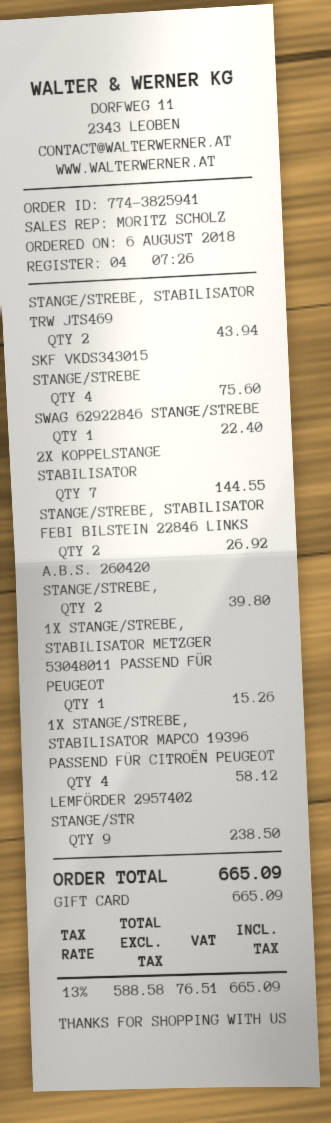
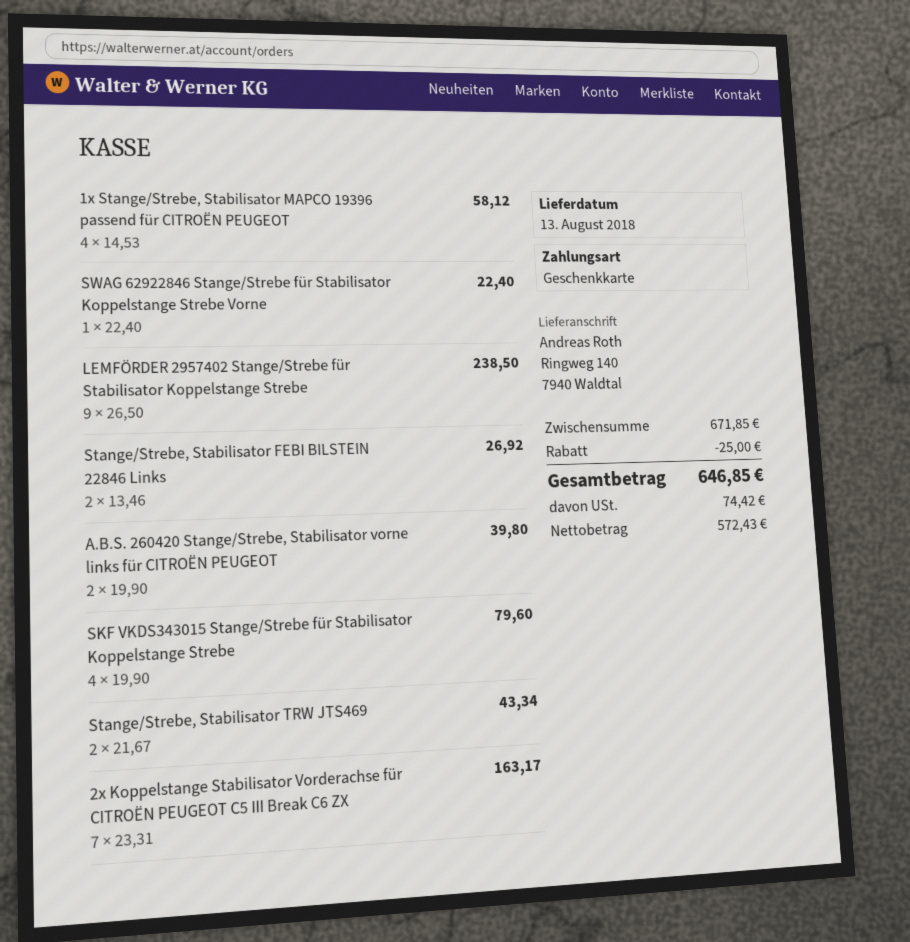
STANGE/STREBE, STABILISATOR TRW JTS469: 2 for 43.94 -> 2 for 43.34
SKF VKDS343015 STANGE/STREBE: 4 for 75.60 -> 4 for 79.60
2X KOPPELSTANGE STABILISATOR: 7 for 144.55 -> 7 for 163.17
1X STANGE/STREBE, STABILISATOR METZGER 53048011 PASSEND FÜR PEUGEOT: 1 for 15.26 -> none
discount: none -> 25.00
net: 588.58 -> 572.43
tax: 76.51 -> 74.42
total: 665.09 -> 646.85

